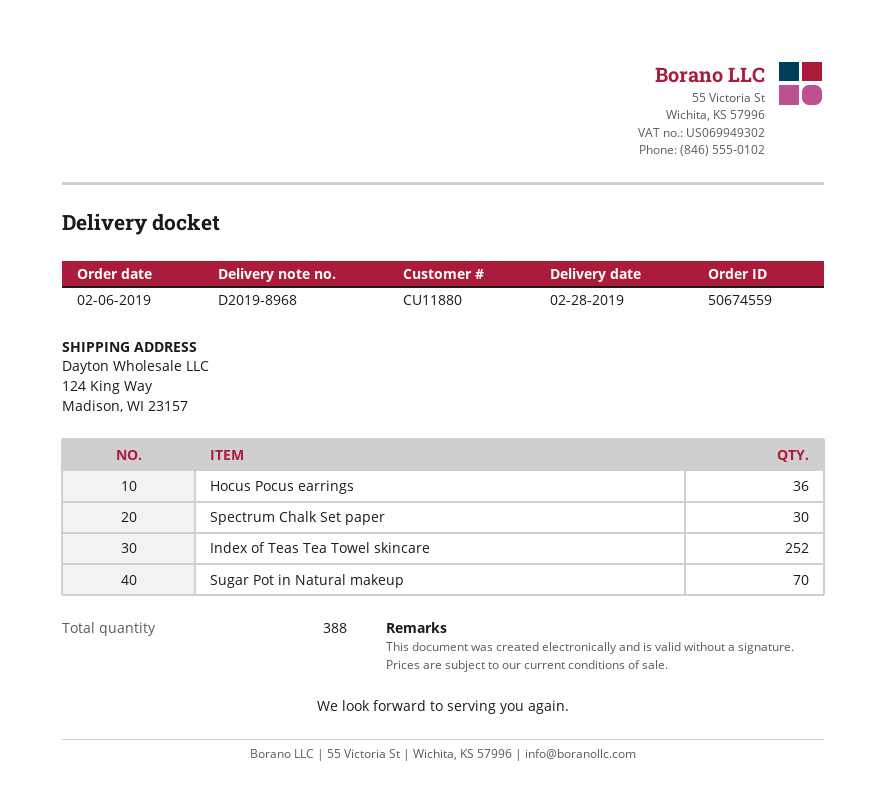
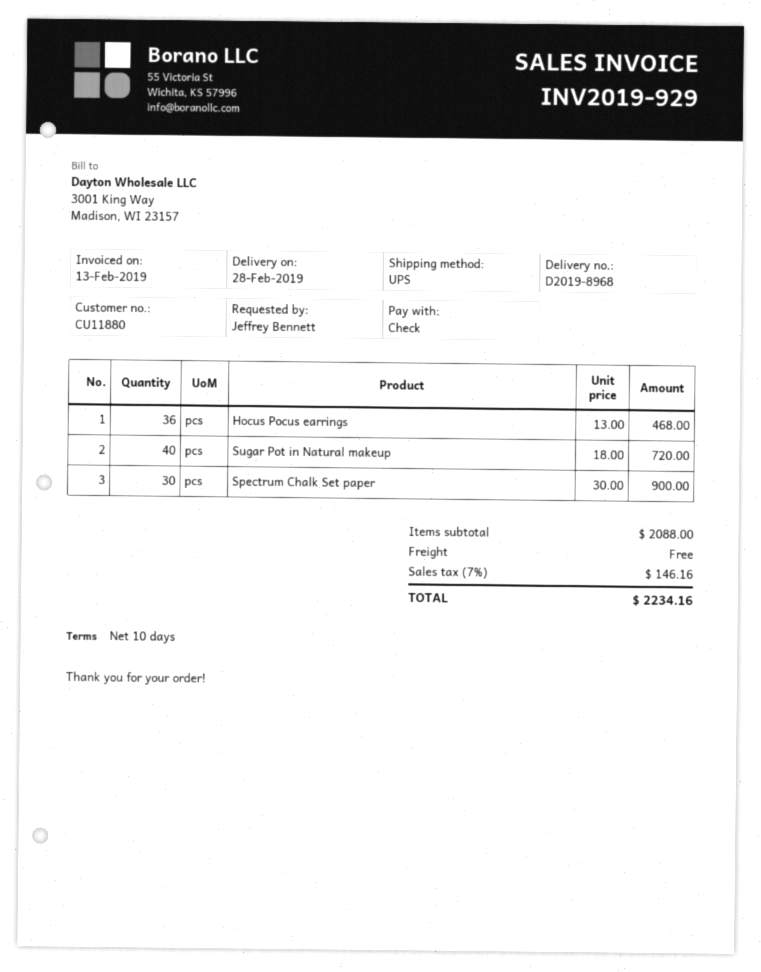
Index of Teas Tea Towel skincare: 252 -> none
Sugar Pot in Natural makeup: 70 -> 40

